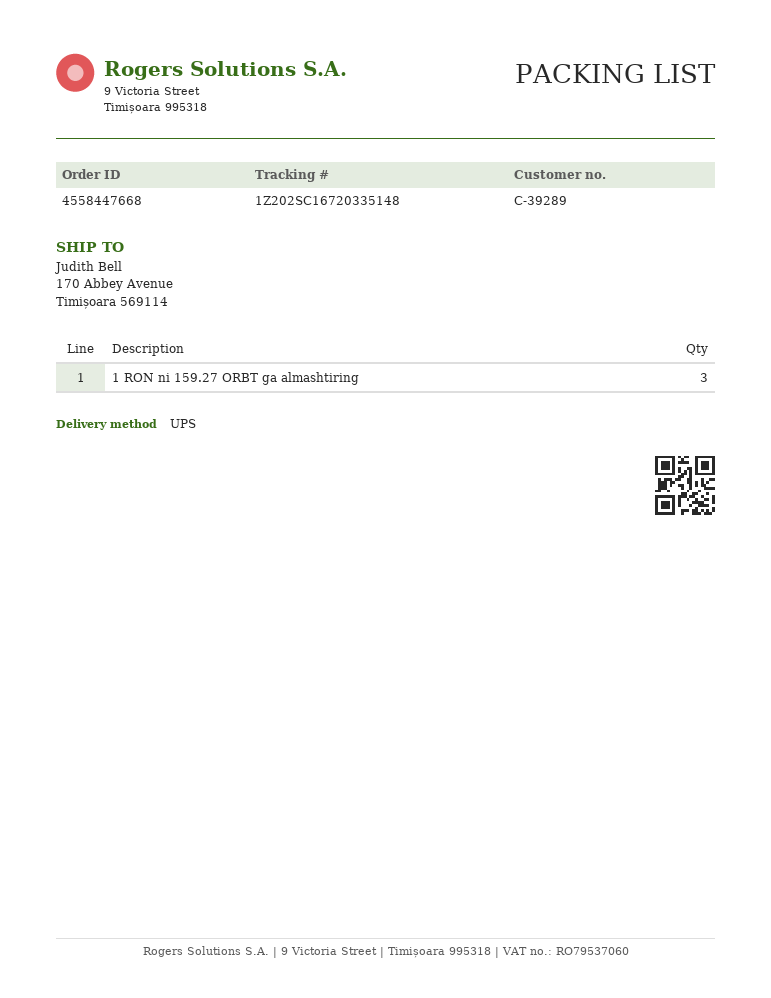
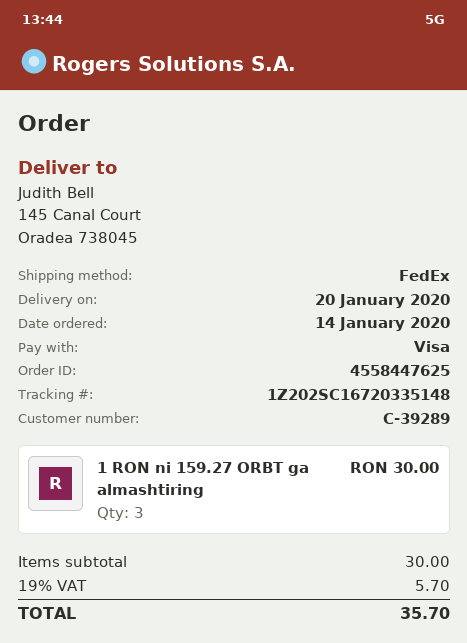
order number: 4558447668 -> 4558447625
shipping method: UPS -> FedEx
ship to: 170 Abbey Avenue, Timișoara 569114 -> 145 Canal Court, Oradea 738045

